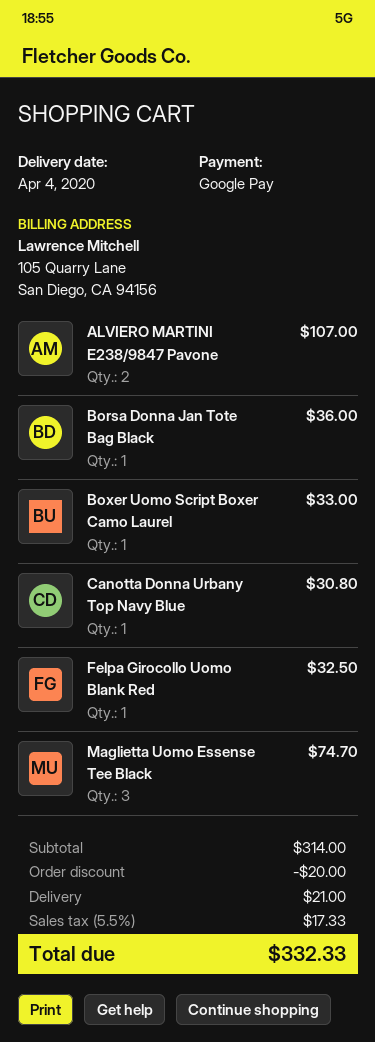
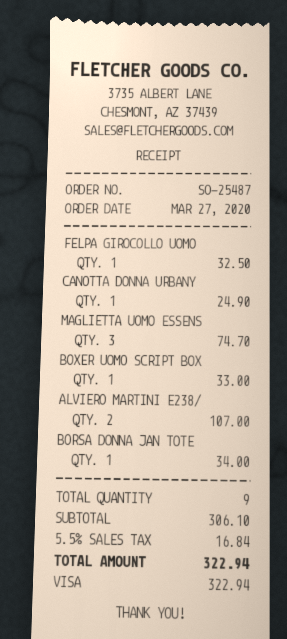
payment method: Google Pay -> Visa
Borsa Donna Jan Tote Bag Black: 1 for 36.00 -> 1 for 34.00
Canotta Donna Urbany Top Navy Blue: 1 for 30.80 -> 1 for 24.90
subtotal: 314.00 -> 306.10
discount: 20.00 -> none
shipping: 21.00 -> none
tax: 5.5% = 17.33 -> 5.5% = 16.84
total: 332.33 -> 322.94

